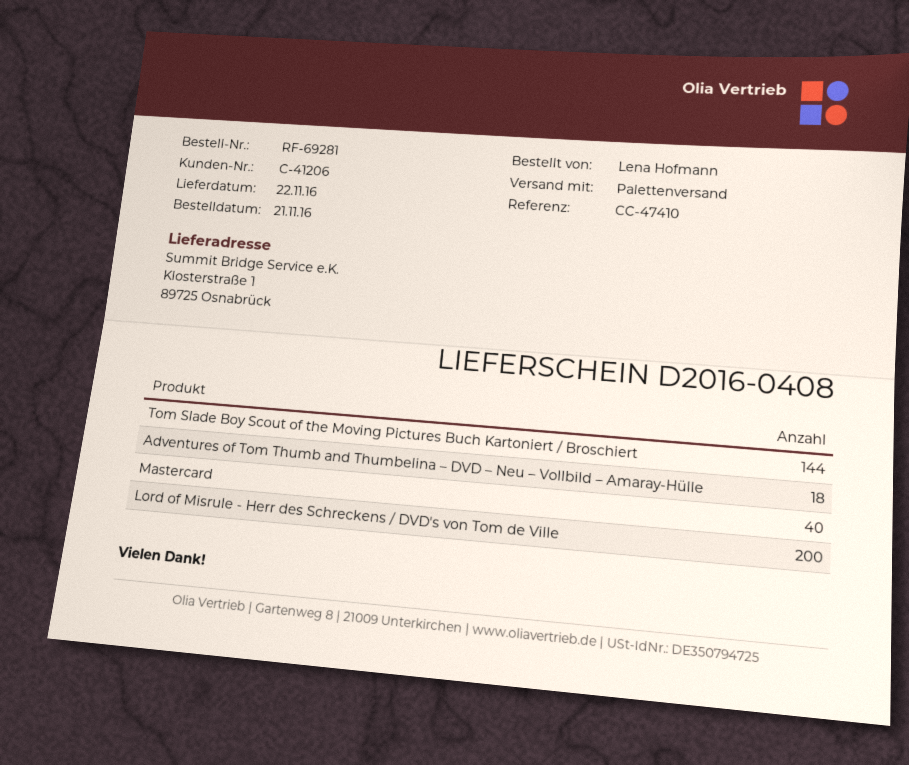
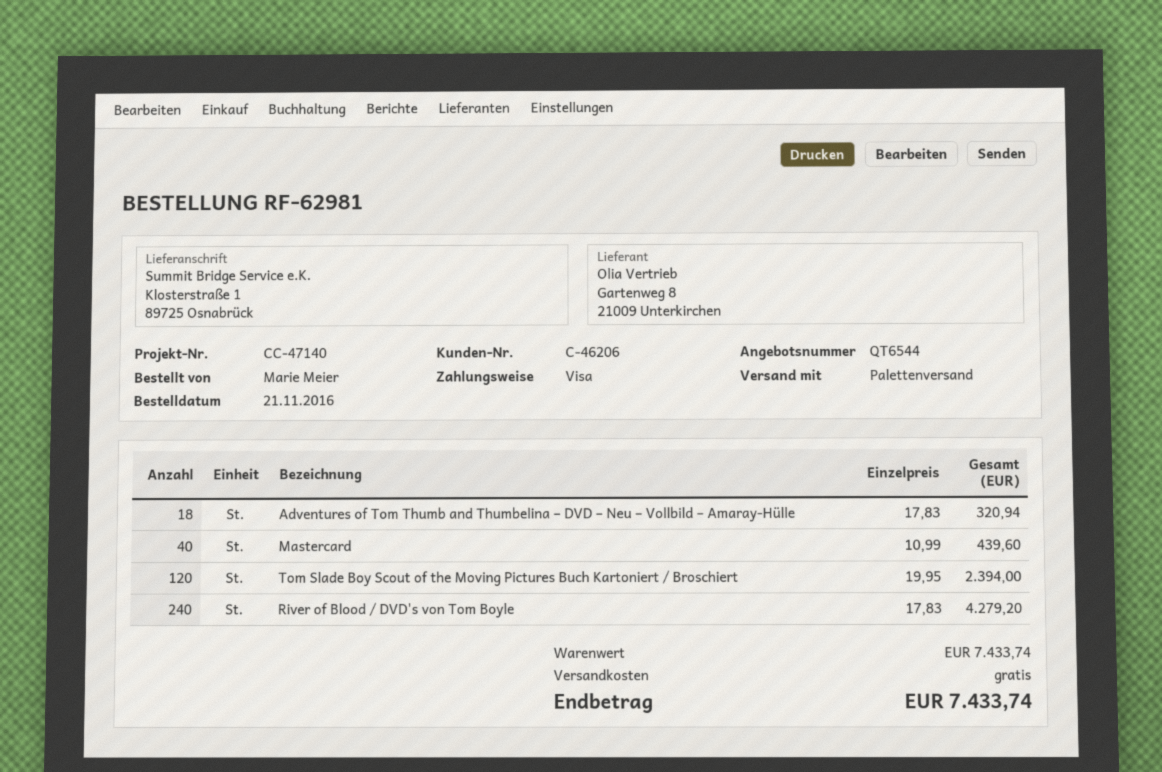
order number: RF-69281 -> RF-62981
customer number: C-41206 -> C-46206
reference: CC-47410 -> CC-47140
ordered by: Lena Hofmann -> Marie Meier
Tom Slade Boy Scout of the Moving Pictures Buch Kartoniert / Broschiert: 144 -> 120
Lord of Misrule - Herr des Schreckens / DVD's von Tom de Ville: 200 -> none
River of Blood / DVD's von Tom Boyle: none -> 240

